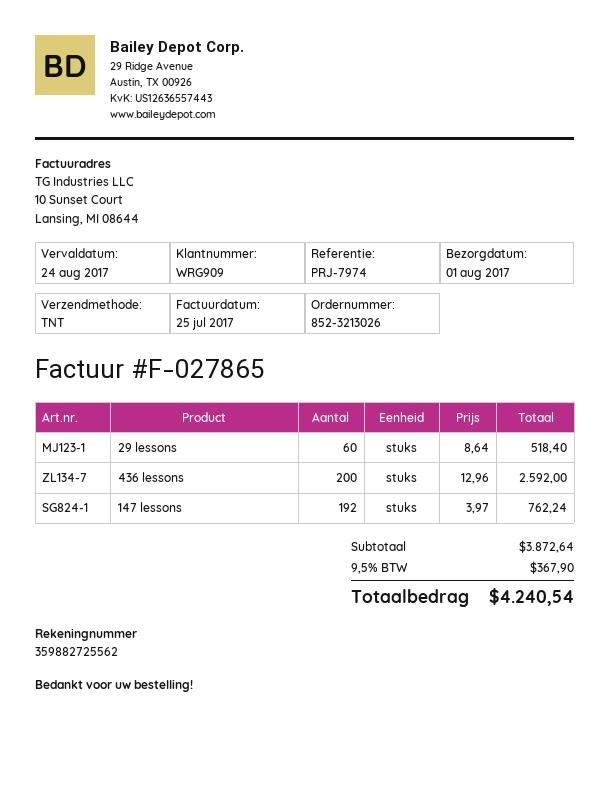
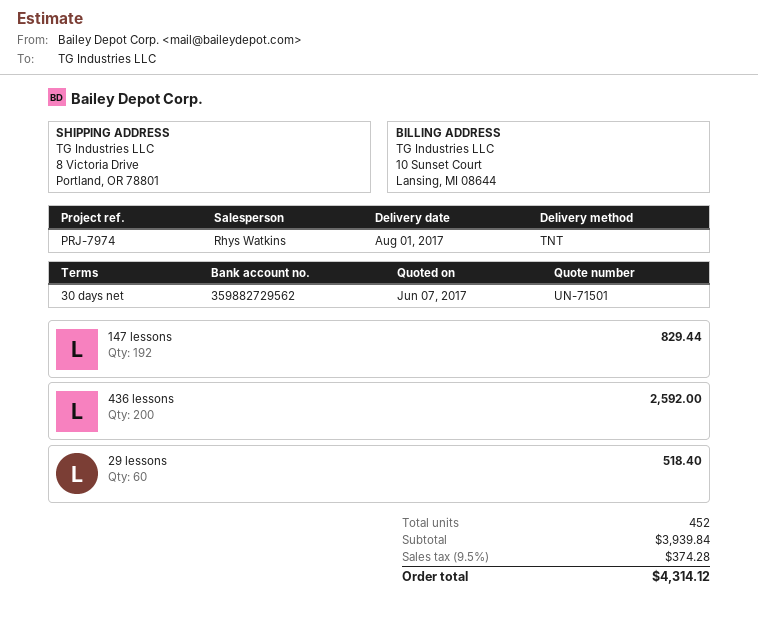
bank account: 359882725562 -> 359882729562
147 lessons: 192 for 762.24 -> 192 for 829.44
subtotal: 3872.64 -> 3939.84
tax: 9.5% = 367.90 -> 9.5% = 374.28
total: 4240.54 -> 4314.12

